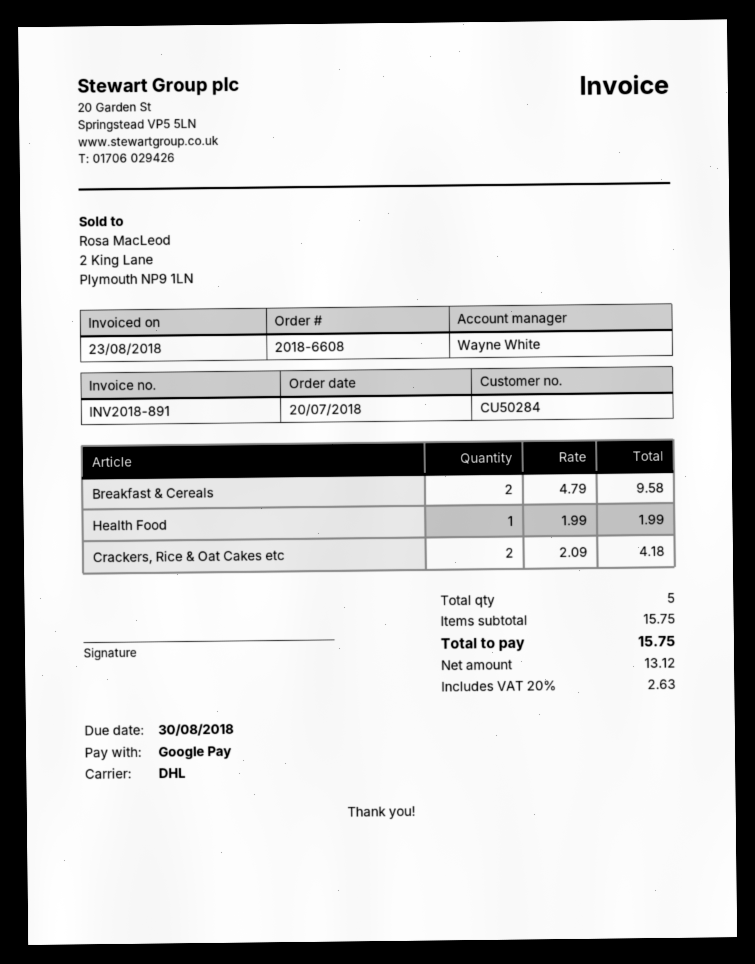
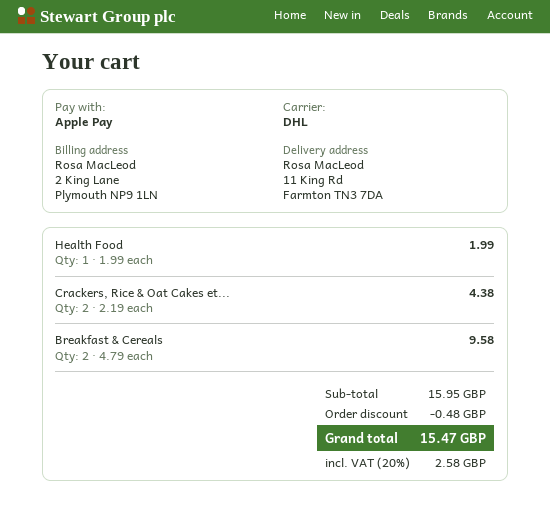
payment method: Google Pay -> Apple Pay
Crackers, Rice & Oat Cakes etc: 2 x 2.09 = 4.18 -> 2 x 2.19 = 4.38
subtotal: 15.75 -> 15.95
discount: none -> 0.48
tax: 20% = 2.63 -> 20% = 2.58
total: 15.75 -> 15.47

